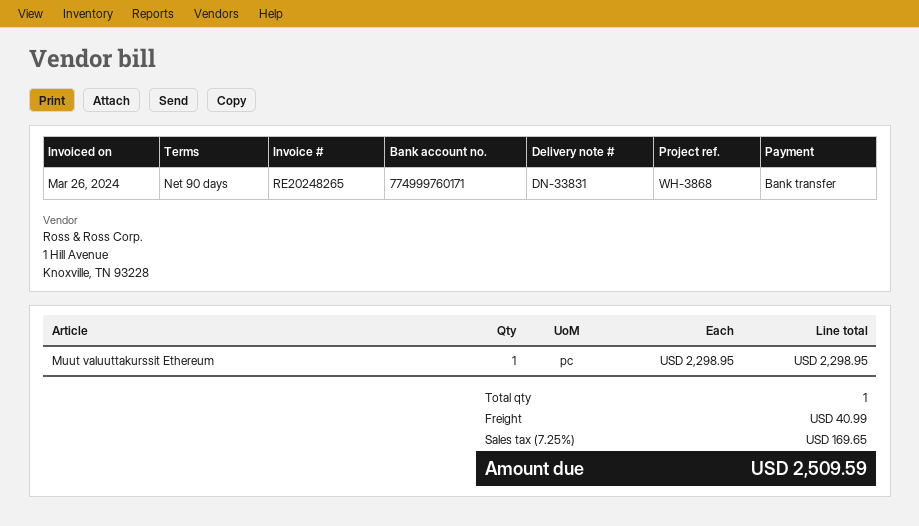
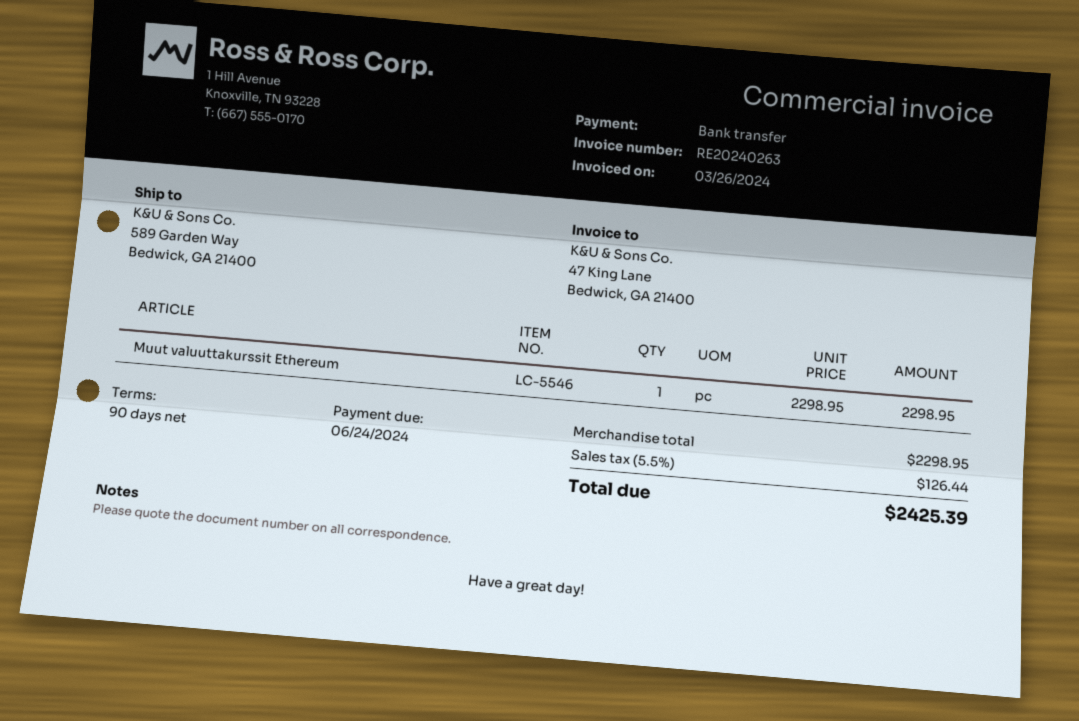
invoice number: RE20248265 -> RE20240263
shipping: 40.99 -> none
tax: 7.25% = 169.65 -> 5.5% = 126.44
total: 2509.59 -> 2425.39

